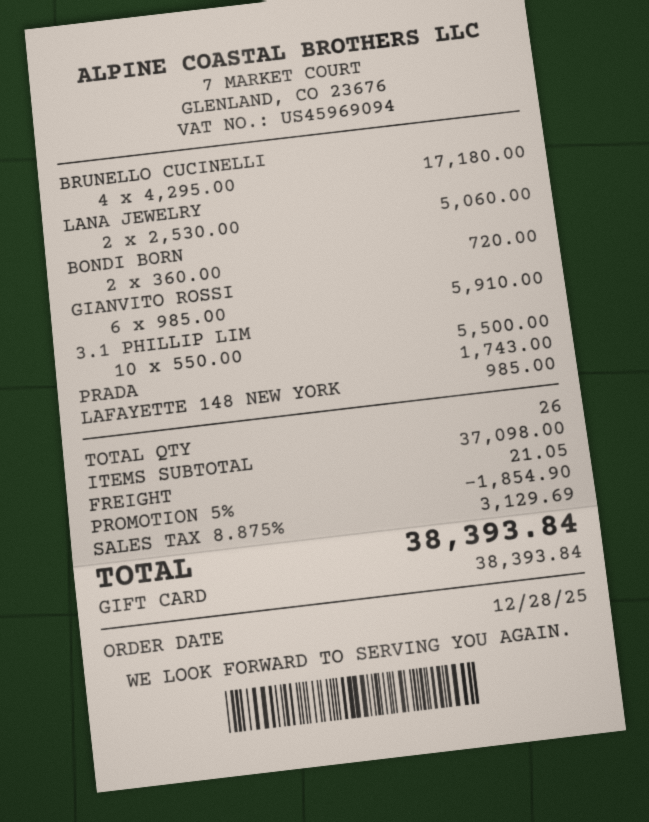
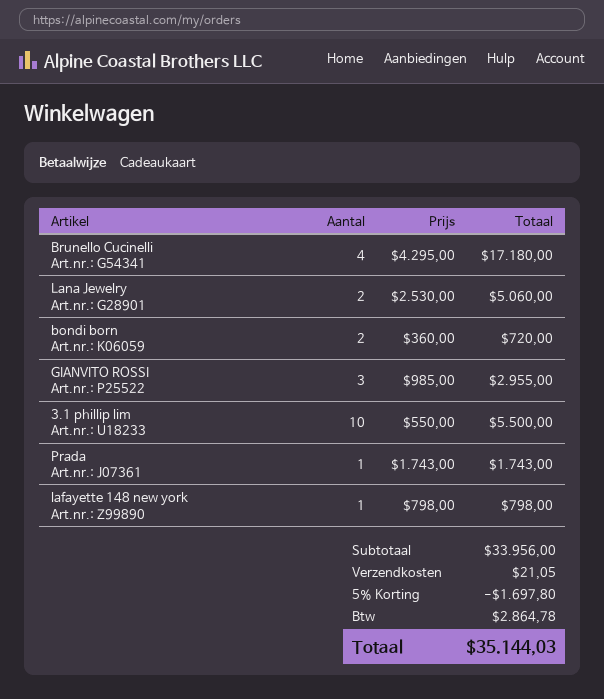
GIANVITO ROSSI: 6 x 985.00 = 5910.00 -> 3 x 985.00 = 2955.00
LAFAYETTE 148 NEW YORK: 1 x 985.00 = 985.00 -> 1 x 798.00 = 798.00
subtotal: 37098.00 -> 33956.00
discount: 5% = 1854.90 -> 5% = 1697.80
tax: 3129.69 -> 2864.78
total: 38393.84 -> 35144.03

